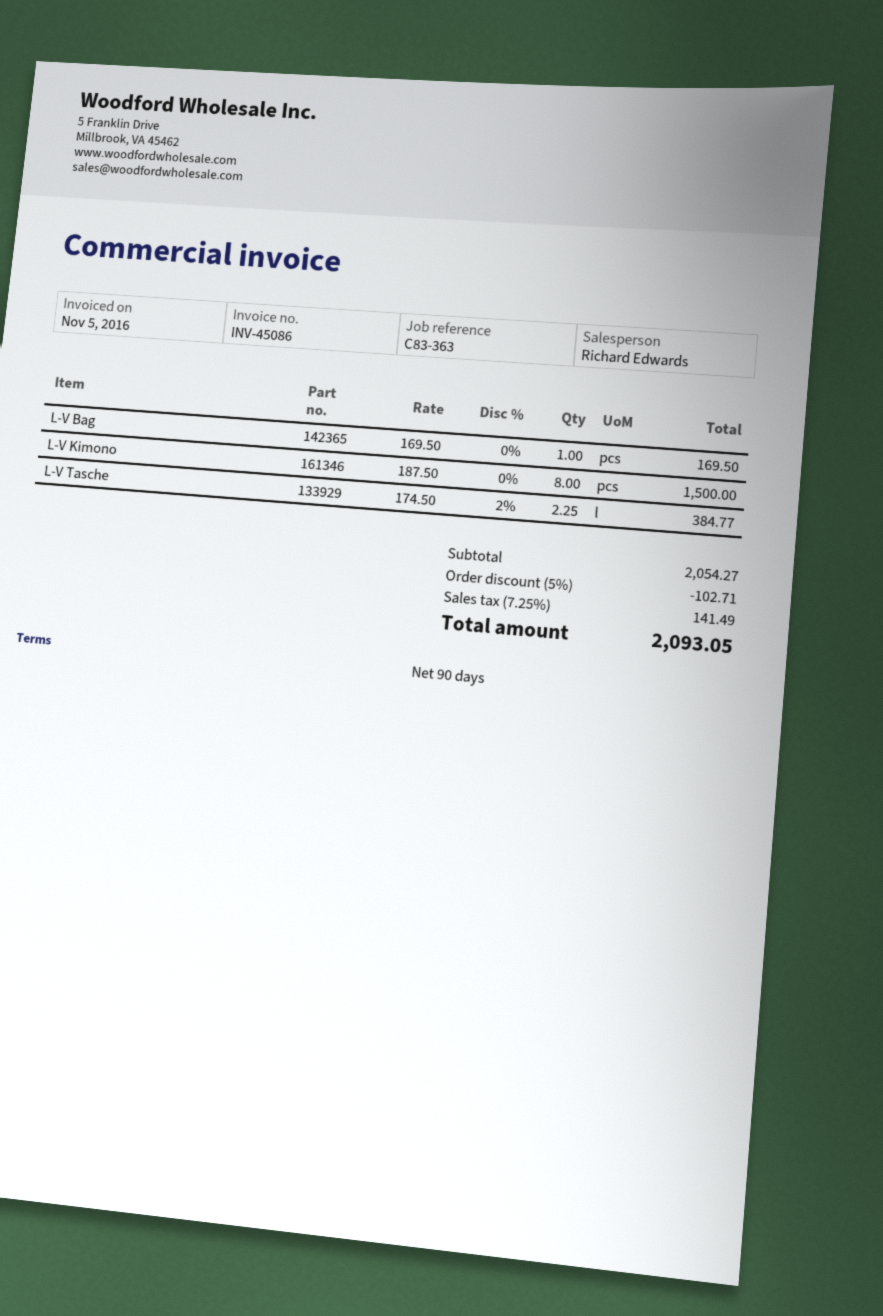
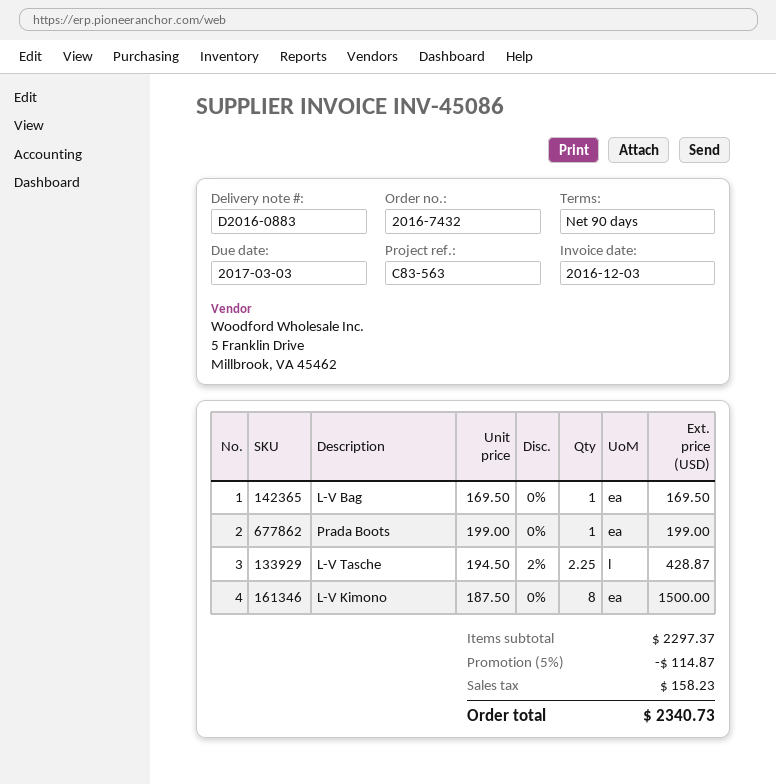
invoice date: 2016-11-05 -> 2016-12-03
reference: C83-363 -> C83-563
L-V Tasche: 2.25 x 174.50 - 2% = 384.77 -> 2.25 x 194.50 - 2% = 428.87
Prada Boots: none -> 1 x 199.00 = 199.00
subtotal: 2054.27 -> 2297.37
discount: 5% = 102.71 -> 5% = 114.87
tax: 141.49 -> 158.23
total: 2093.05 -> 2340.73

